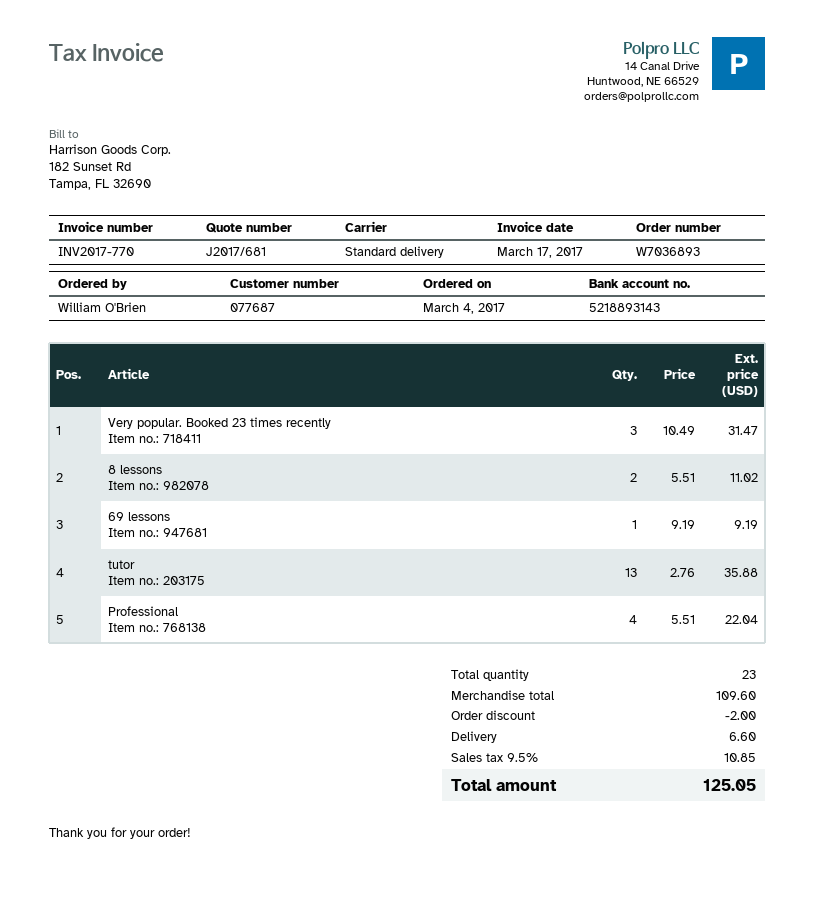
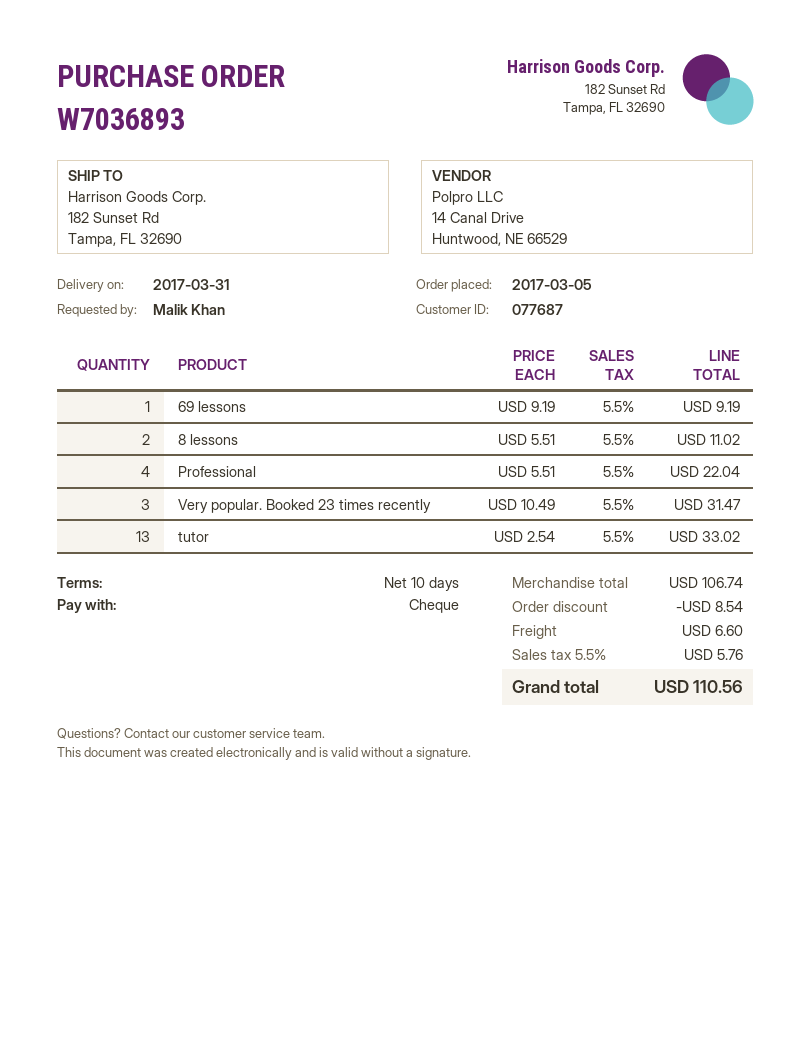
order date: 2017-03-04 -> 2017-03-05
ordered by: William O'Brien -> Malik Khan
tutor: 13 x 2.76 = 35.88 -> 13 x 2.54 = 33.02
subtotal: 109.60 -> 106.74
discount: 2.00 -> 8.54
tax: 9.5% = 10.85 -> 5.5% = 5.76
total: 125.05 -> 110.56

